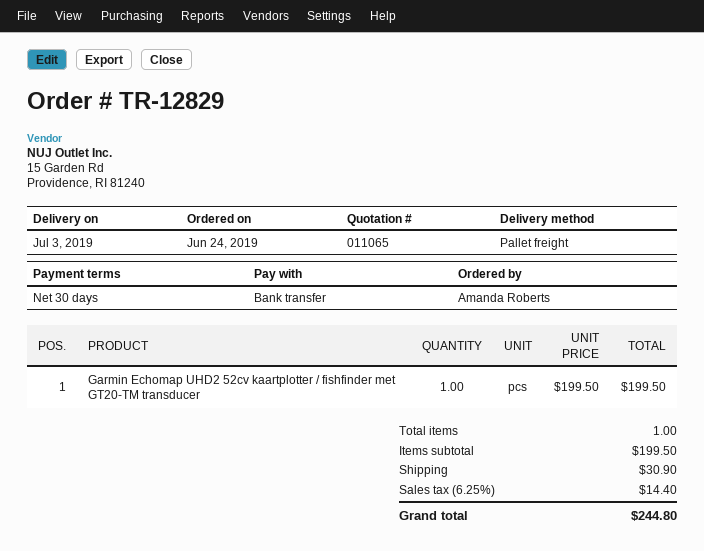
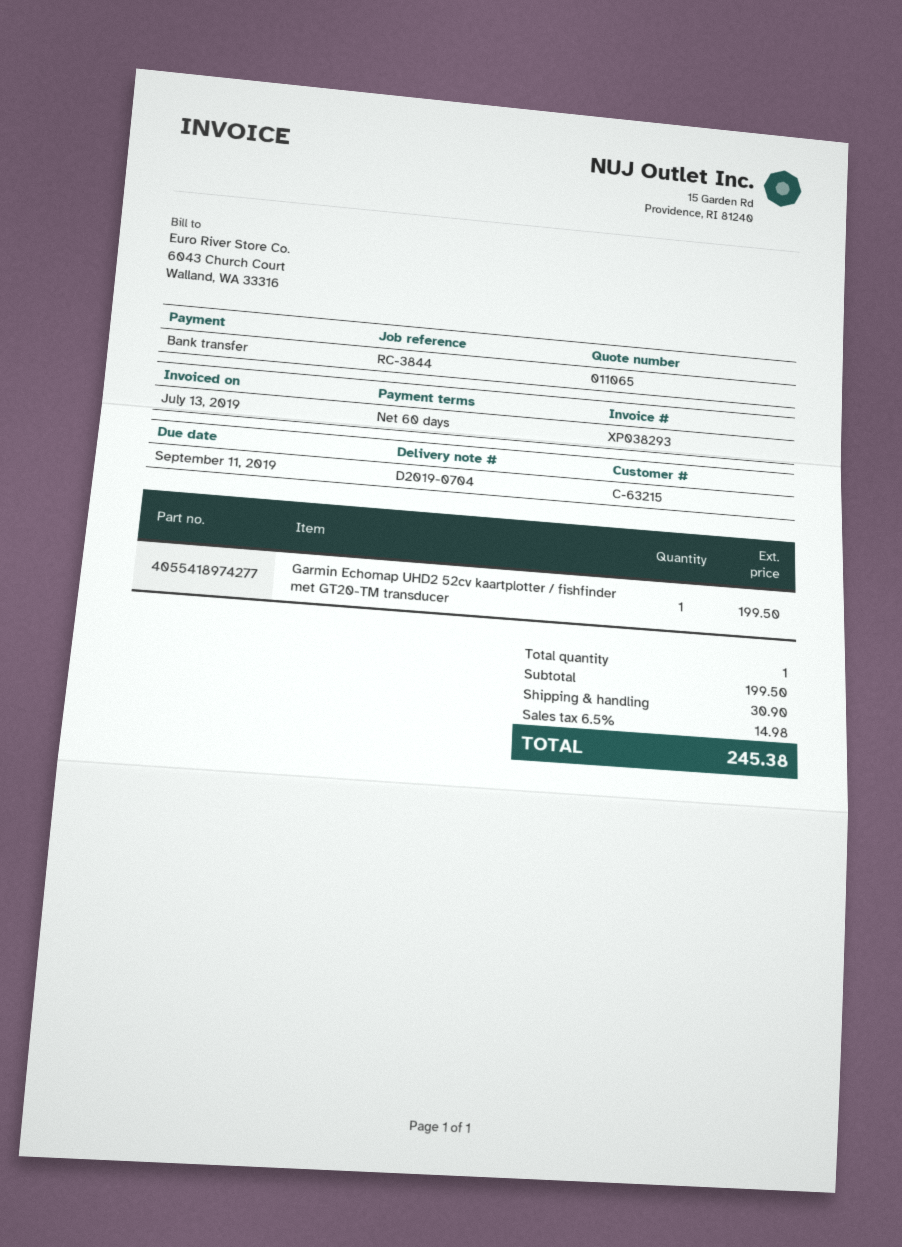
payment terms: 30 days -> 60 days
tax: 6.25% = 14.40 -> 6.5% = 14.98
total: 244.80 -> 245.38

